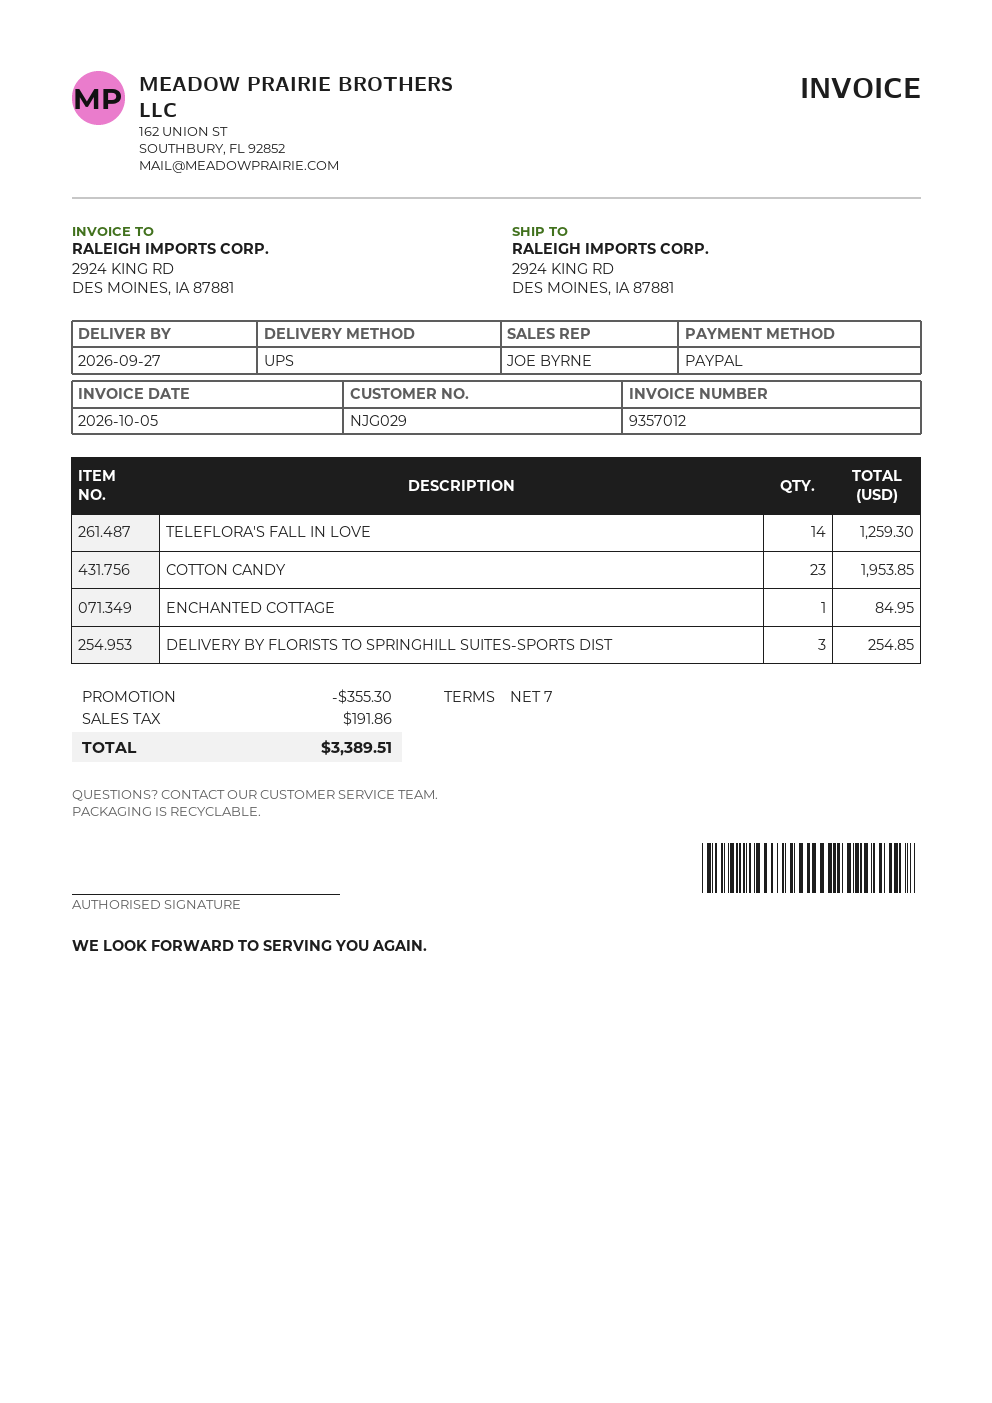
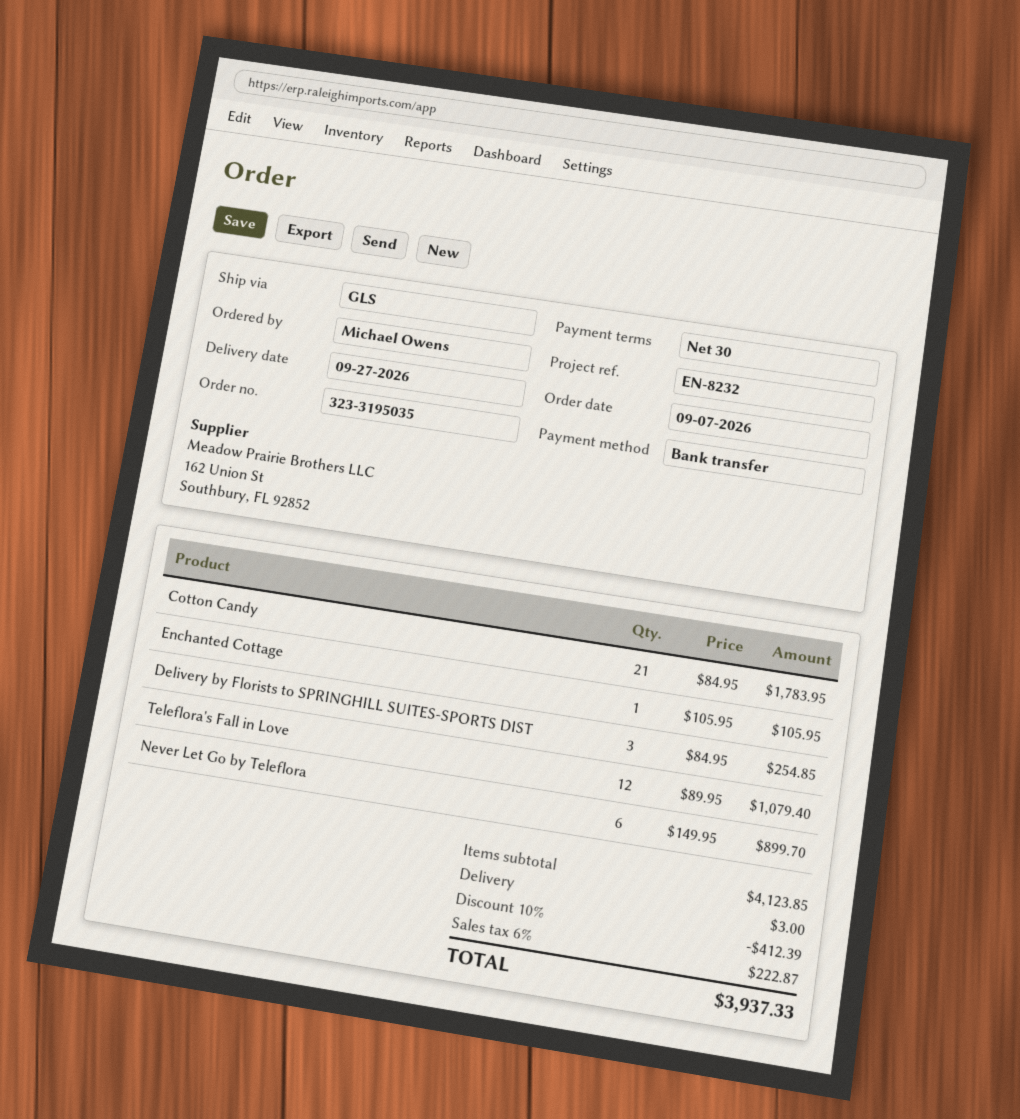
payment terms: 7 days -> 30 days
payment method: PayPal -> bank transfer
shipping method: UPS -> GLS
TELEFLORA'S FALL IN LOVE: 14 for 1259.30 -> 12 for 1079.40
COTTON CANDY: 23 for 1953.85 -> 21 for 1783.95
ENCHANTED COTTAGE: 1 for 84.95 -> 1 for 105.95
Never Let Go by Teleflora: none -> 6 for 899.70
discount: 355.30 -> 412.39
shipping: none -> 3.00
tax: 191.86 -> 222.87
total: 3389.51 -> 3937.33

